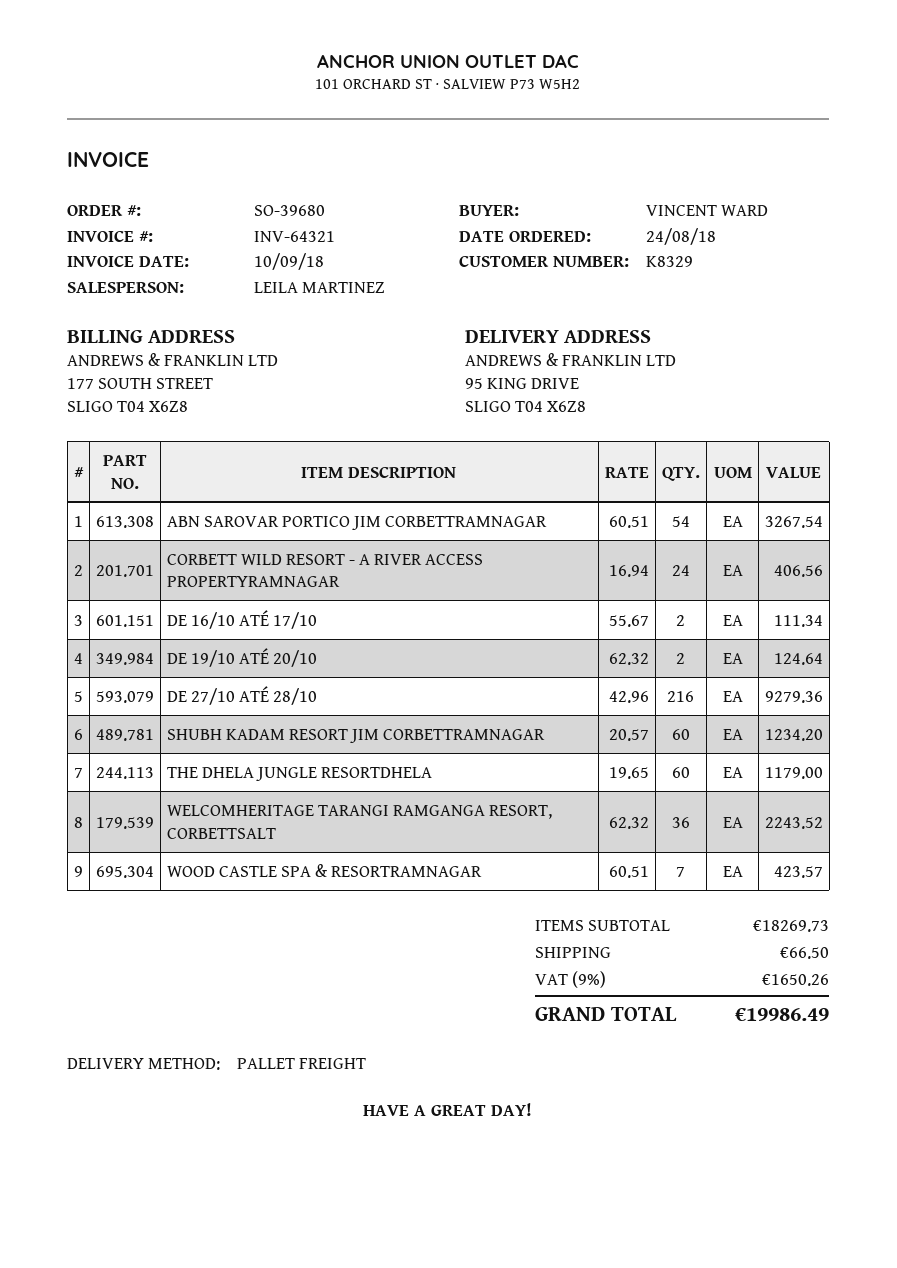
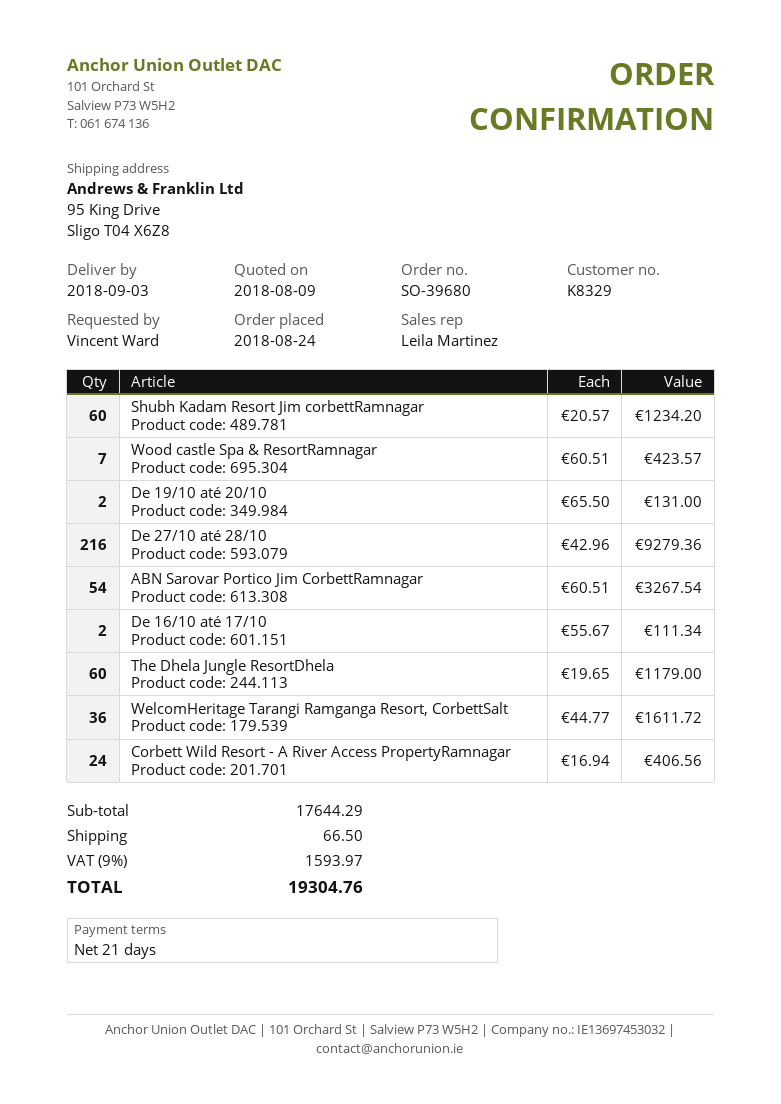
DE 19/10 ATÉ 20/10: 2 x 62.32 = 124.64 -> 2 x 65.50 = 131.00
WELCOMHERITAGE TARANGI RAMGANGA RESORT, CORBETTSALT: 36 x 62.32 = 2243.52 -> 36 x 44.77 = 1611.72
subtotal: 18269.73 -> 17644.29
tax: 9% = 1650.26 -> 9% = 1593.97
total: 19986.49 -> 19304.76

